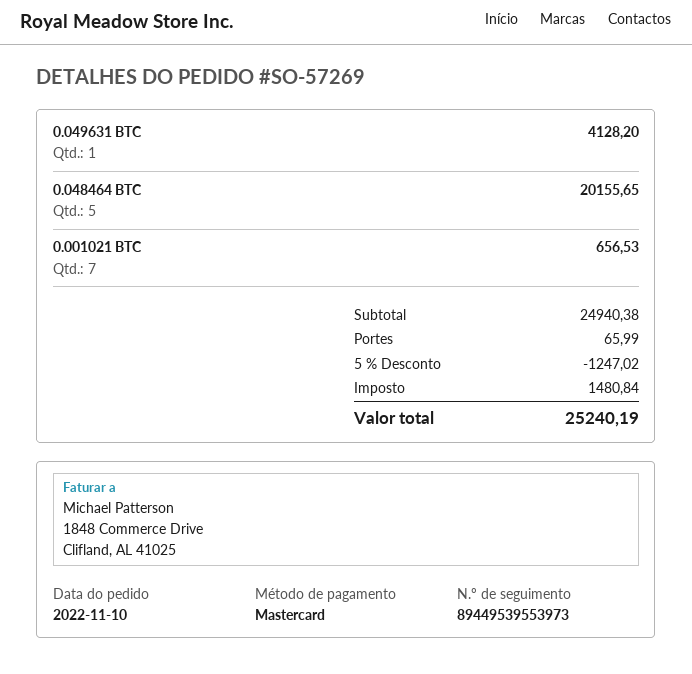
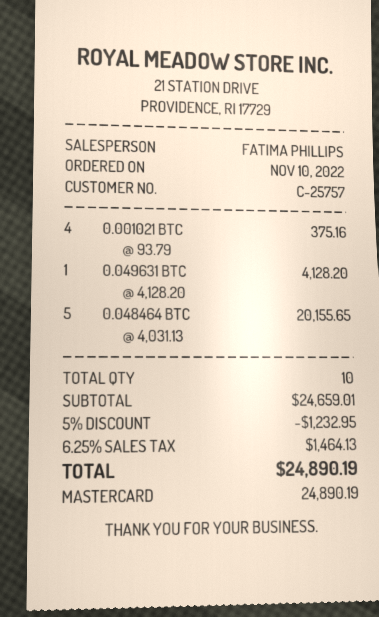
0.001021 BTC: 7 for 656.53 -> 4 for 375.16
subtotal: 24940.38 -> 24659.01
discount: 5% = 1247.02 -> 5% = 1232.95
shipping: 65.99 -> none
tax: 1480.84 -> 1464.13
total: 25240.19 -> 24890.19

